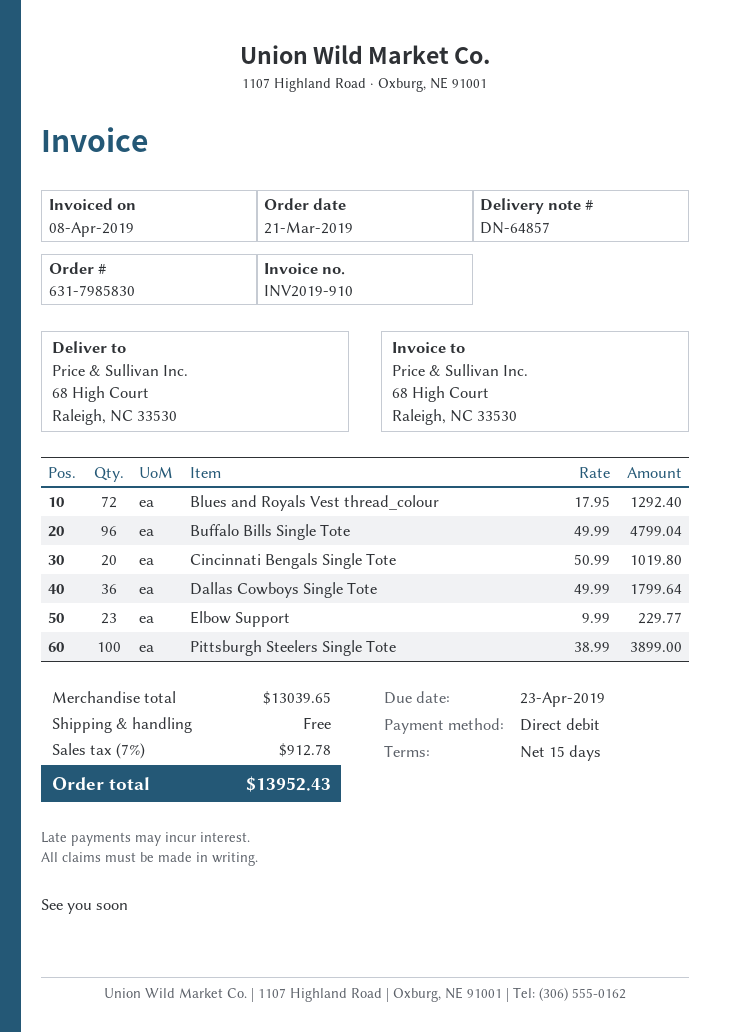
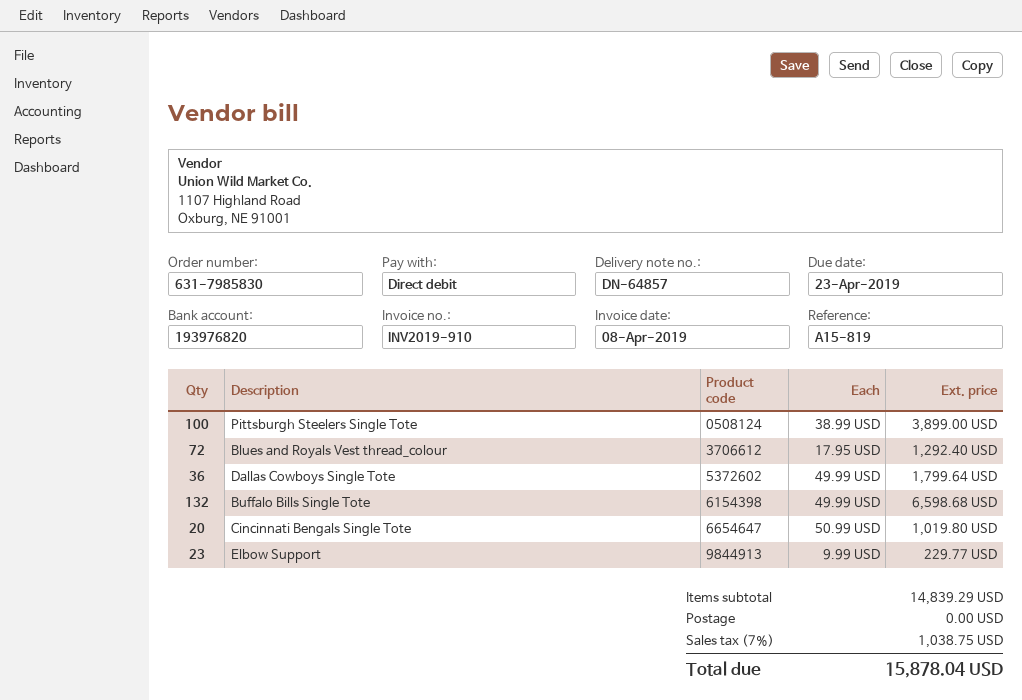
Buffalo Bills Single Tote: 96 x 49.99 = 4799.04 -> 132 x 49.99 = 6598.68
subtotal: 13039.65 -> 14839.29
tax: 7% = 912.78 -> 7% = 1038.75
total: 13952.43 -> 15878.04

